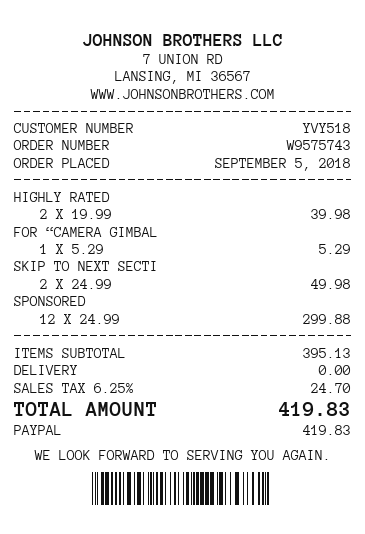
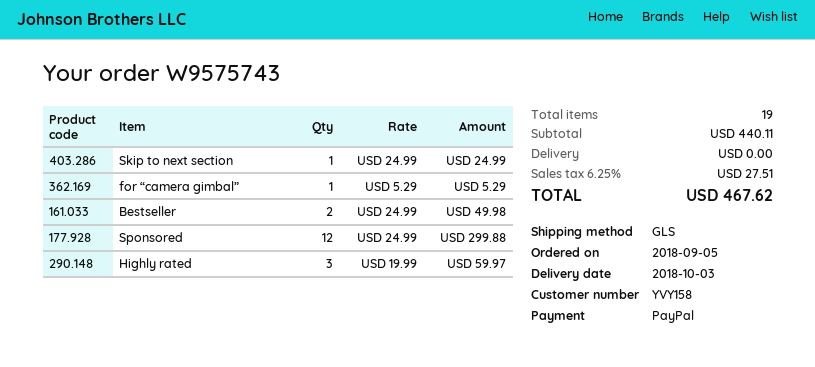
customer number: YVY518 -> YVY158
HIGHLY RATED: 2 x 19.99 = 39.98 -> 3 x 19.99 = 59.97
SKIP TO NEXT SECTI: 2 x 24.99 = 49.98 -> 1 x 24.99 = 24.99
Bestseller: none -> 2 x 24.99 = 49.98
subtotal: 395.13 -> 440.11
tax: 6.25% = 24.70 -> 6.25% = 27.51
total: 419.83 -> 467.62

